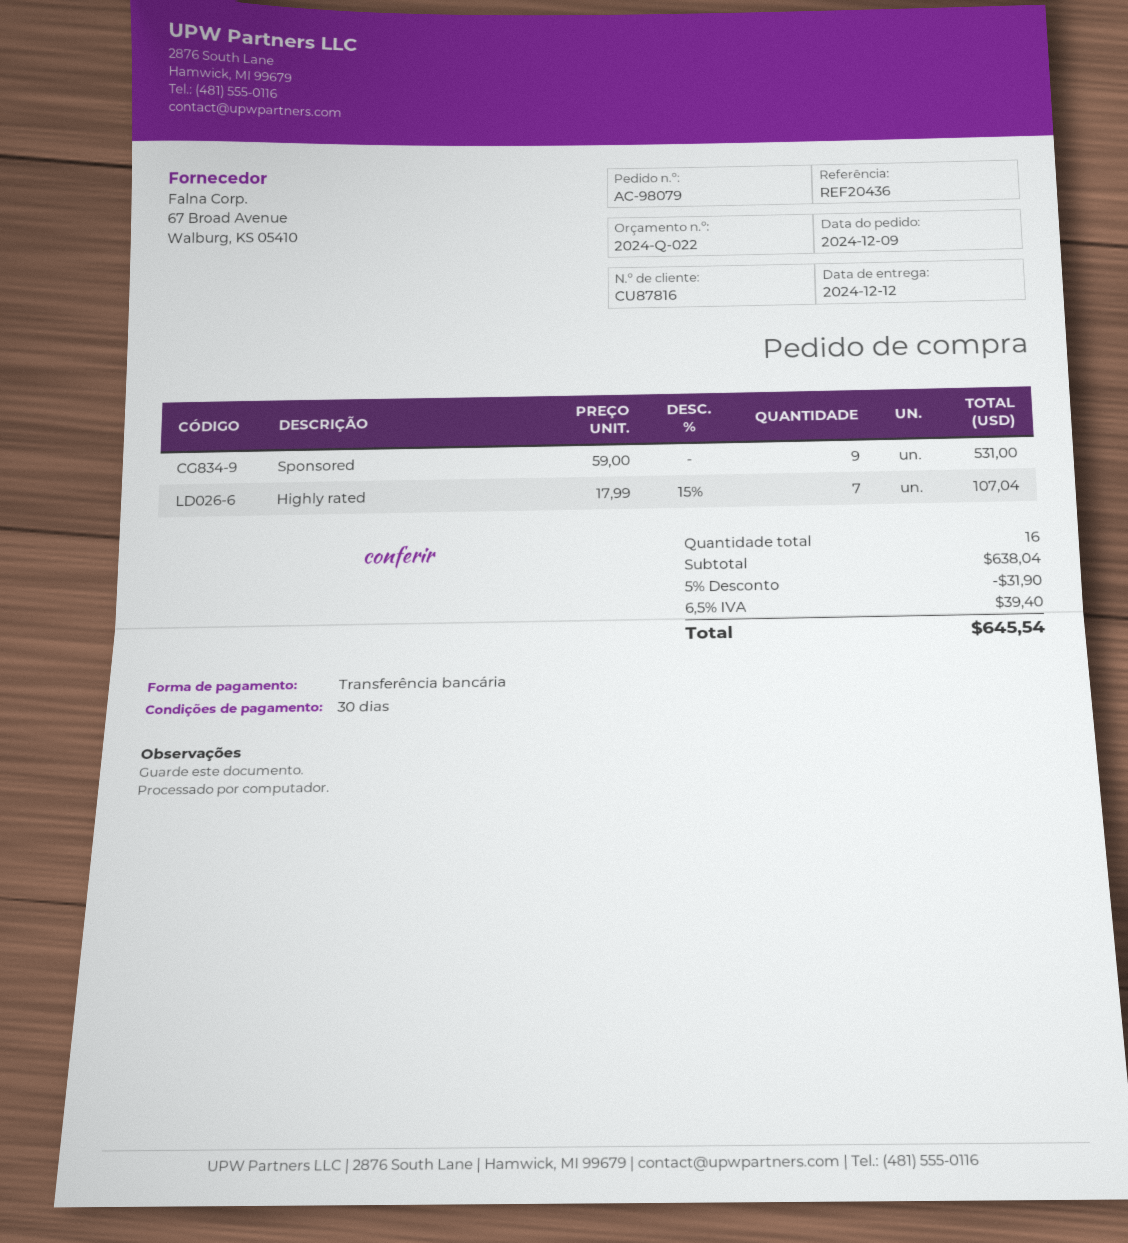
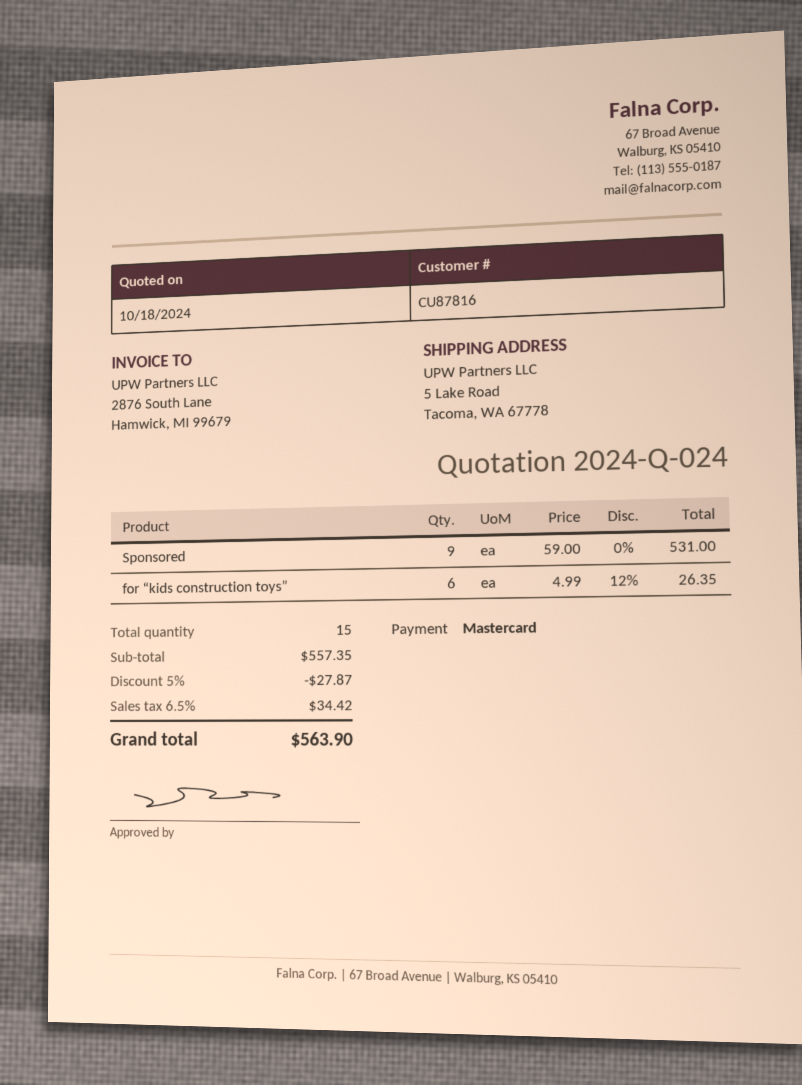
quote number: 2024-Q-022 -> 2024-Q-024
payment method: bank transfer -> Mastercard
Highly rated: 7 x 17.99 - 15% = 107.04 -> none
for “kids construction toys”: none -> 6 x 4.99 - 12% = 26.35
total quantity: 16 -> 15
subtotal: 638.04 -> 557.35
discount: 5% = 31.90 -> 5% = 27.87
tax: 6.5% = 39.40 -> 6.5% = 34.42
total: 645.54 -> 563.90

